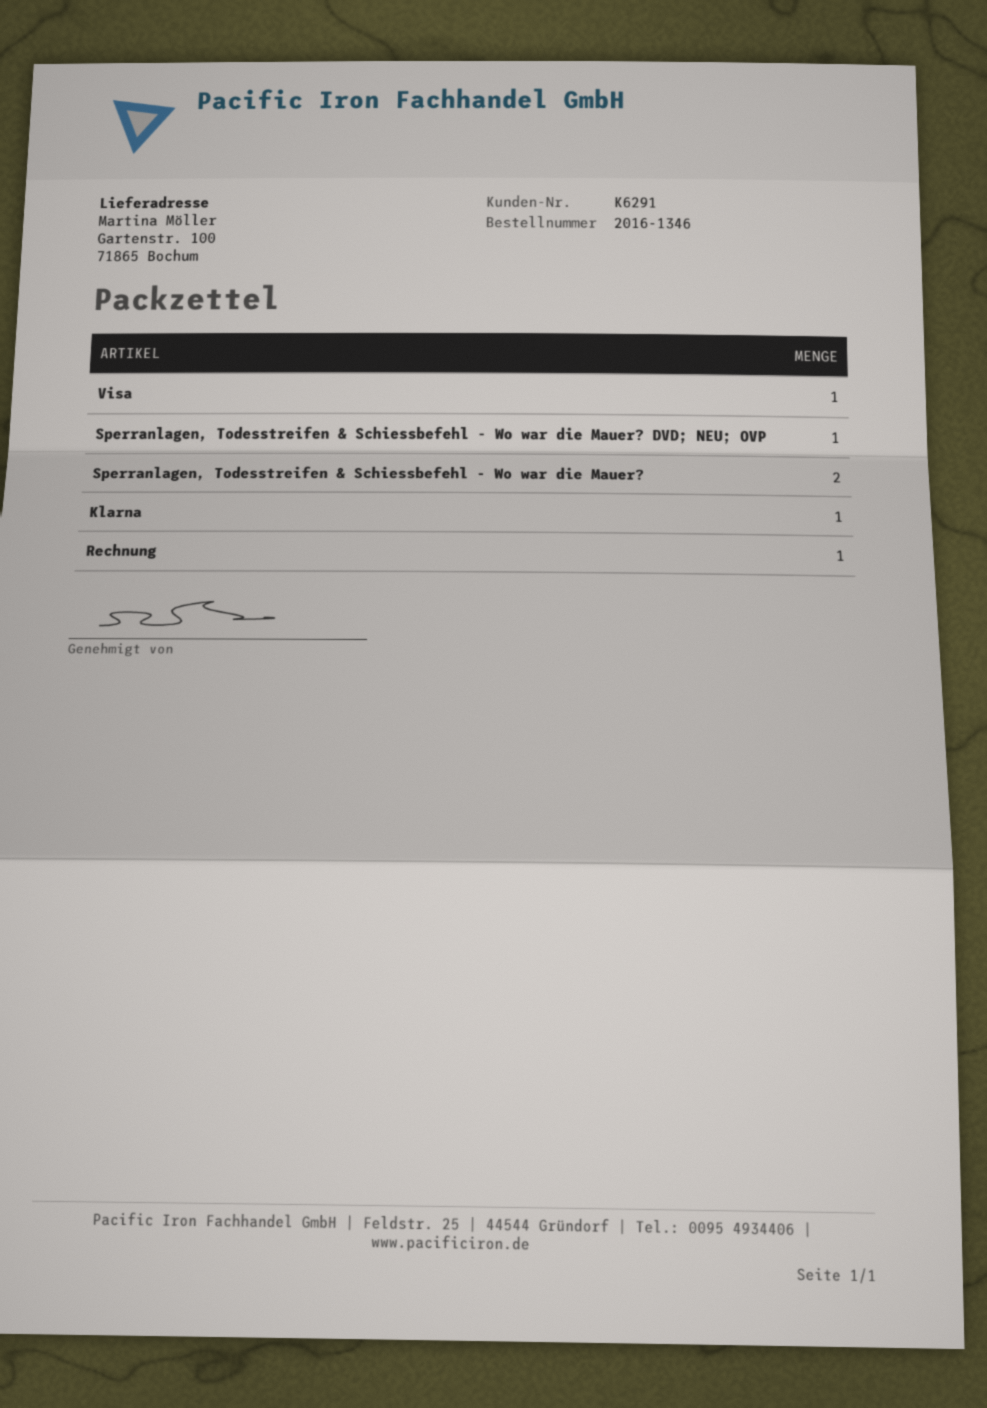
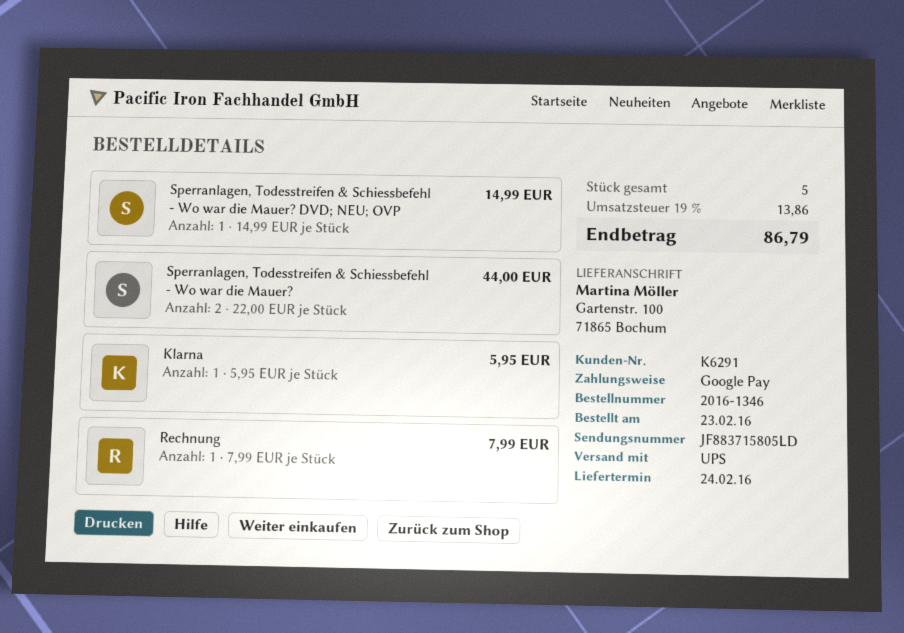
Visa: 1 -> none

